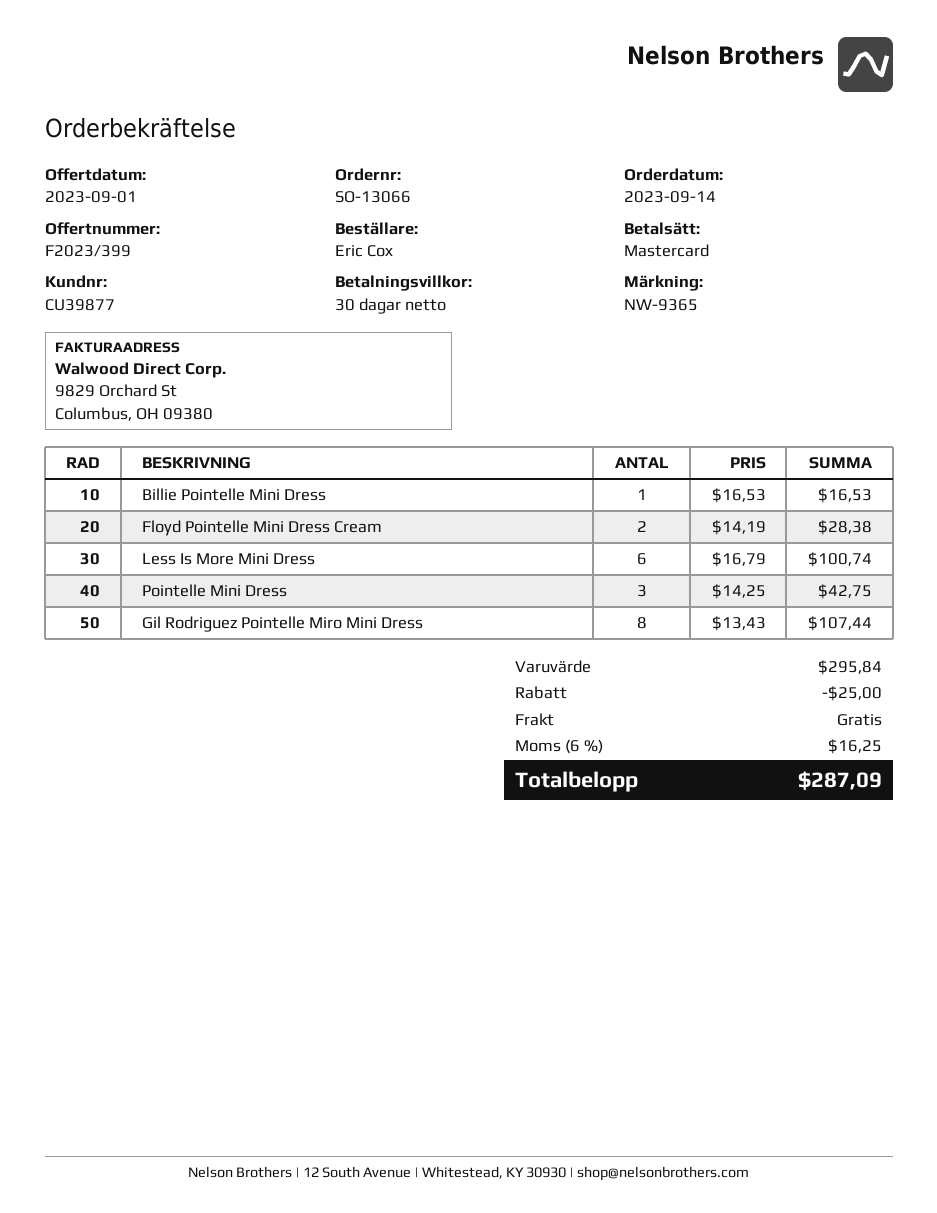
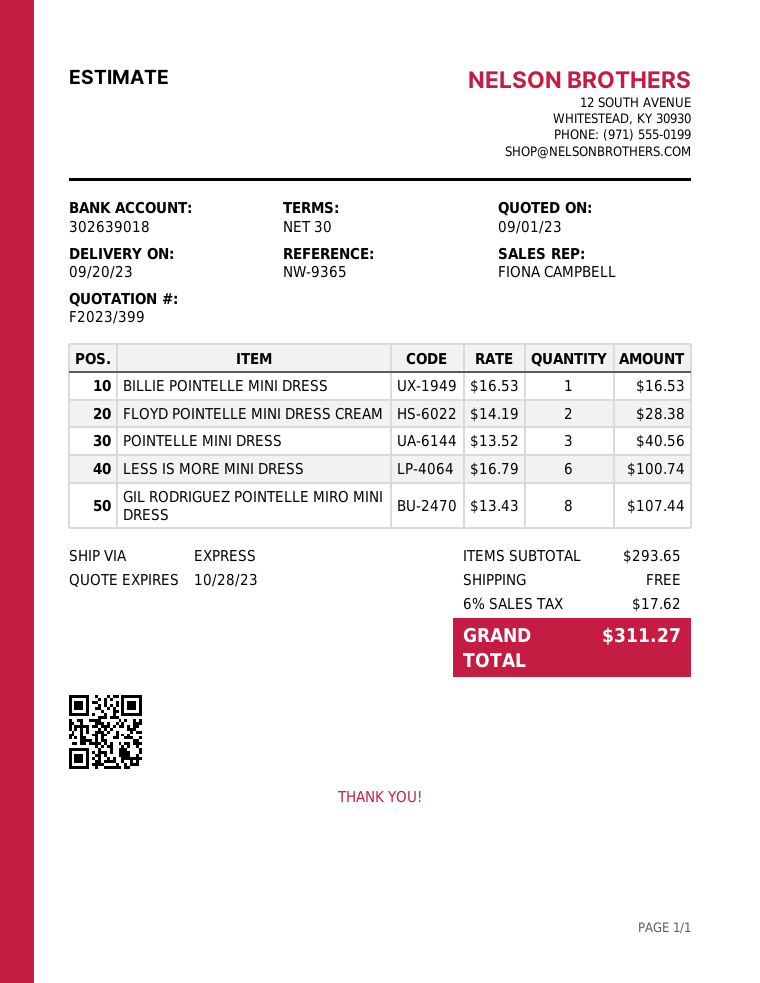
Pointelle Mini Dress: 3 x 14.25 = 42.75 -> 3 x 13.52 = 40.56
subtotal: 295.84 -> 293.65
discount: 25.00 -> none
tax: 6% = 16.25 -> 6% = 17.62
total: 287.09 -> 311.27

